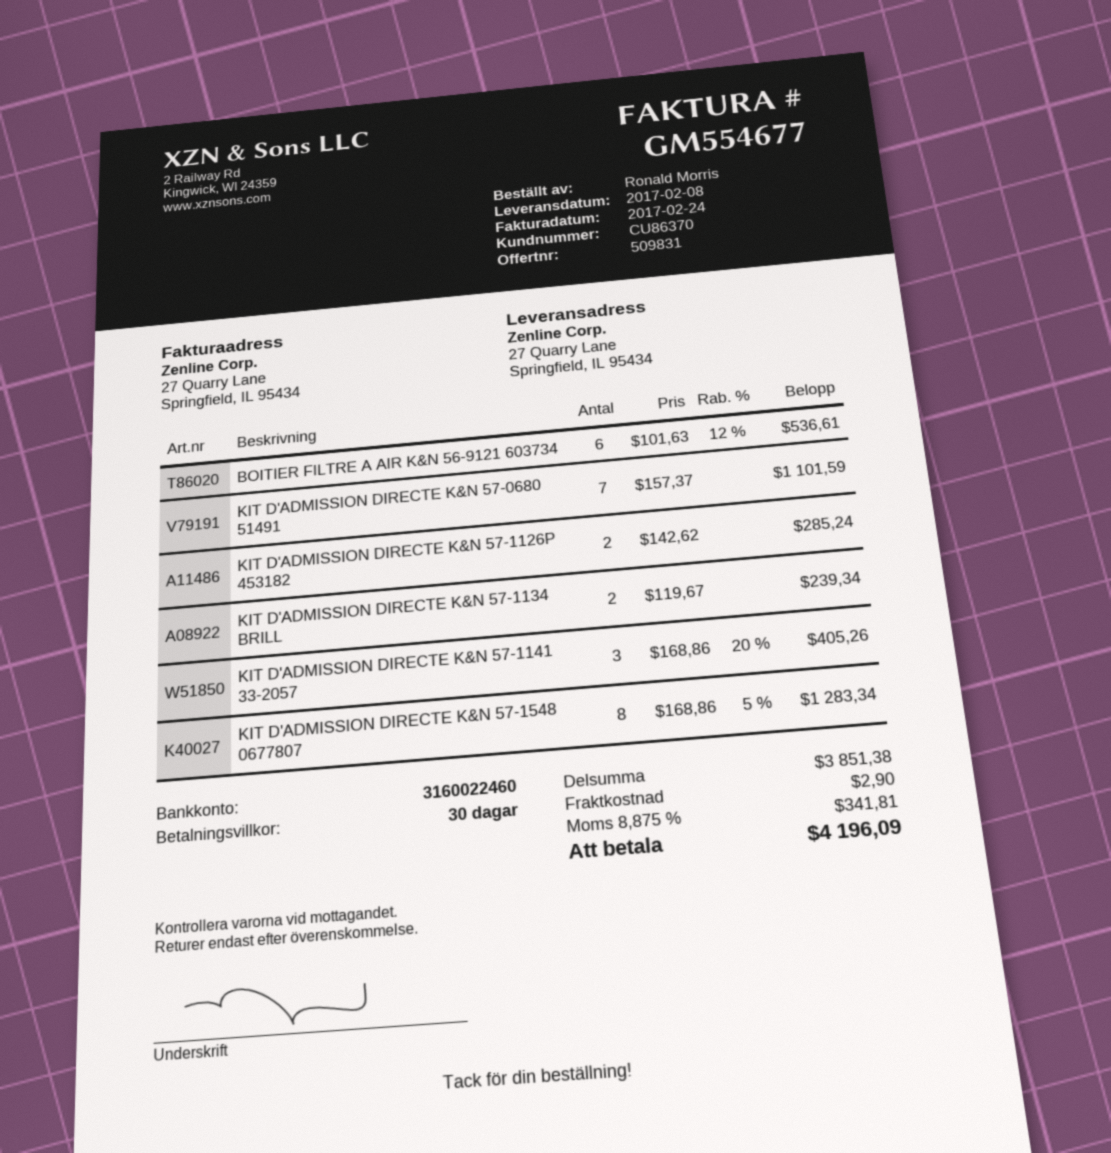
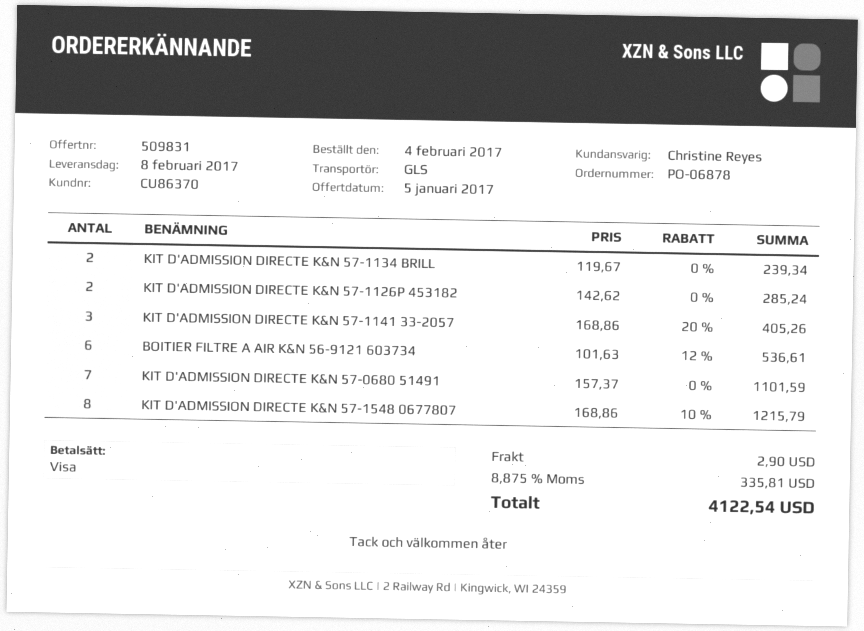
KIT D'ADMISSION DIRECTE K&N 57-1548 0677807: 8 x 168.86 - 5% = 1283.34 -> 8 x 168.86 - 10% = 1215.79
tax: 8.875% = 341.81 -> 8.875% = 335.81
total: 4196.09 -> 4122.54

